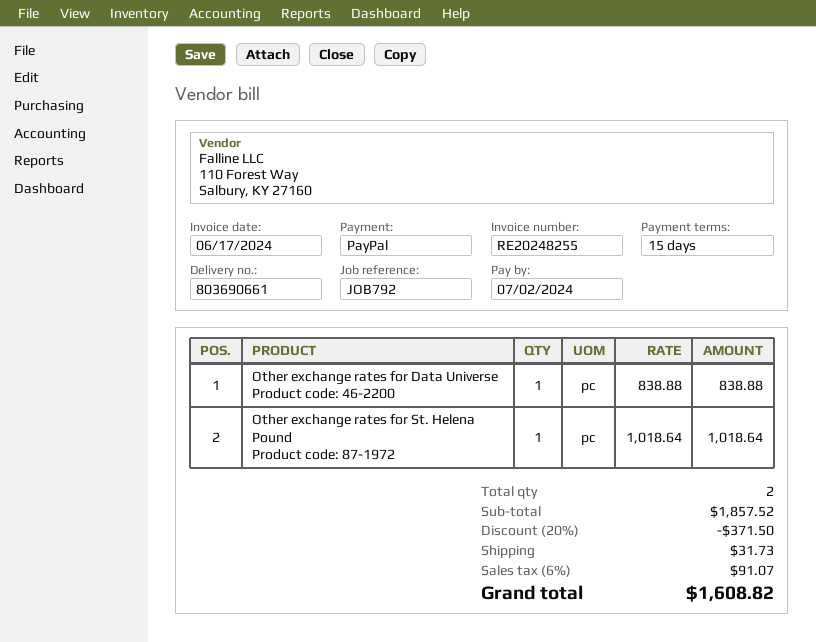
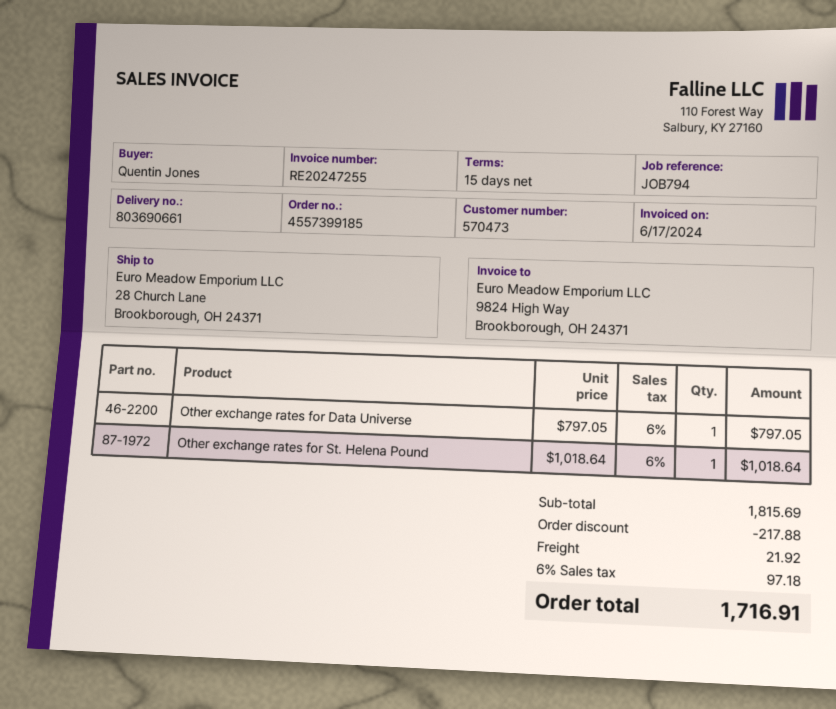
invoice number: RE20248255 -> RE20247255
reference: JOB792 -> JOB794
Other exchange rates for Data Universe: 1 x 838.88 = 838.88 -> 1 x 797.05 = 797.05
subtotal: 1857.52 -> 1815.69
discount: 371.50 -> 217.88
shipping: 31.73 -> 21.92
tax: 6% = 91.07 -> 6% = 97.18
total: 1608.82 -> 1716.91

